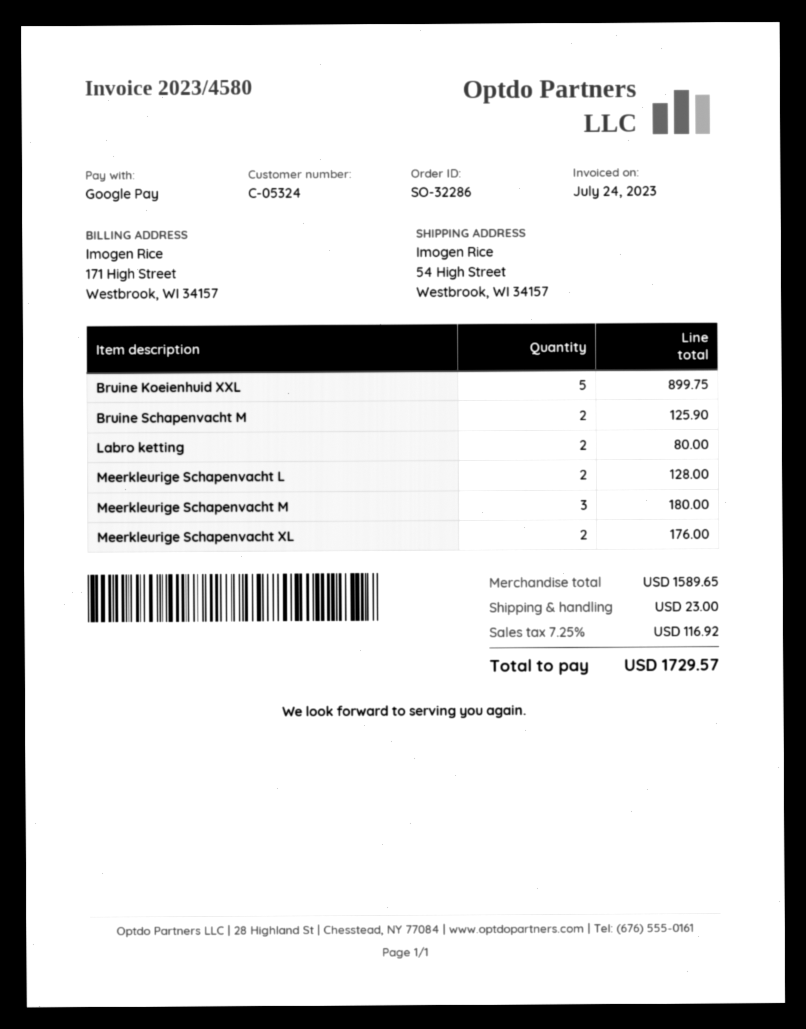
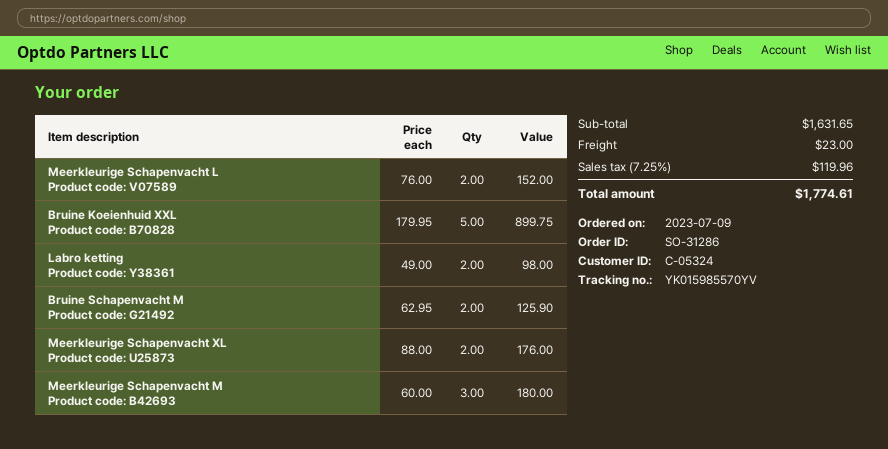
order number: SO-32286 -> SO-31286
Labro ketting: 2 for 80.00 -> 2 for 98.00
Meerkleurige Schapenvacht L: 2 for 128.00 -> 2 for 152.00
subtotal: 1589.65 -> 1631.65
tax: 7.25% = 116.92 -> 7.25% = 119.96
total: 1729.57 -> 1774.61

